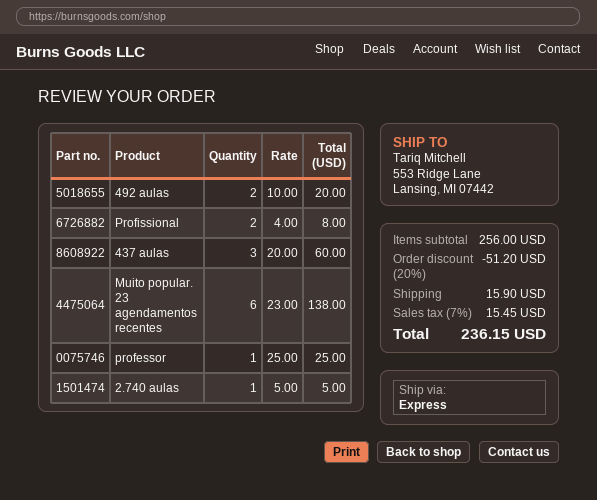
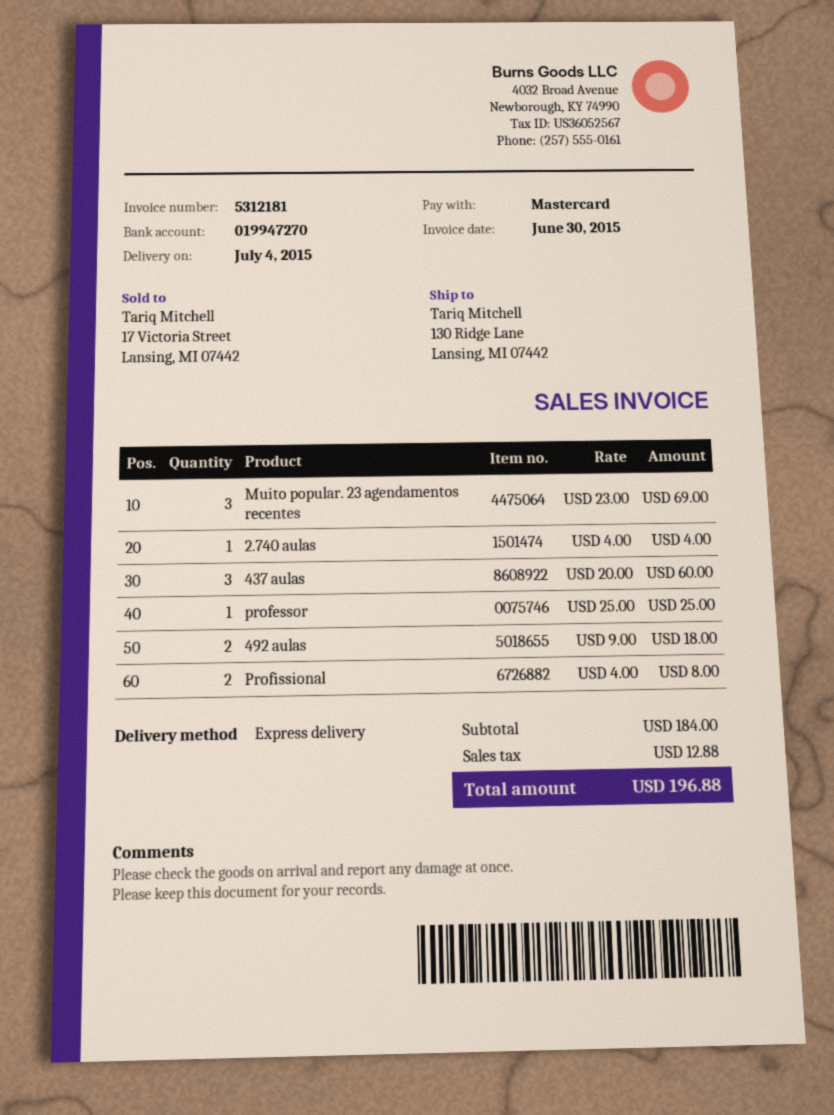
ship to: 553 Ridge Lane, Lansing, MI 07442 -> 130 Ridge Lane, Lansing, MI 07442
492 aulas: 2 x 10.00 = 20.00 -> 2 x 9.00 = 18.00
Muito popular. 23 agendamentos recentes: 6 x 23.00 = 138.00 -> 3 x 23.00 = 69.00
2.740 aulas: 1 x 5.00 = 5.00 -> 1 x 4.00 = 4.00
subtotal: 256.00 -> 184.00
discount: 20% = 51.20 -> none
shipping: 15.90 -> none
tax: 15.45 -> 12.88
total: 236.15 -> 196.88

